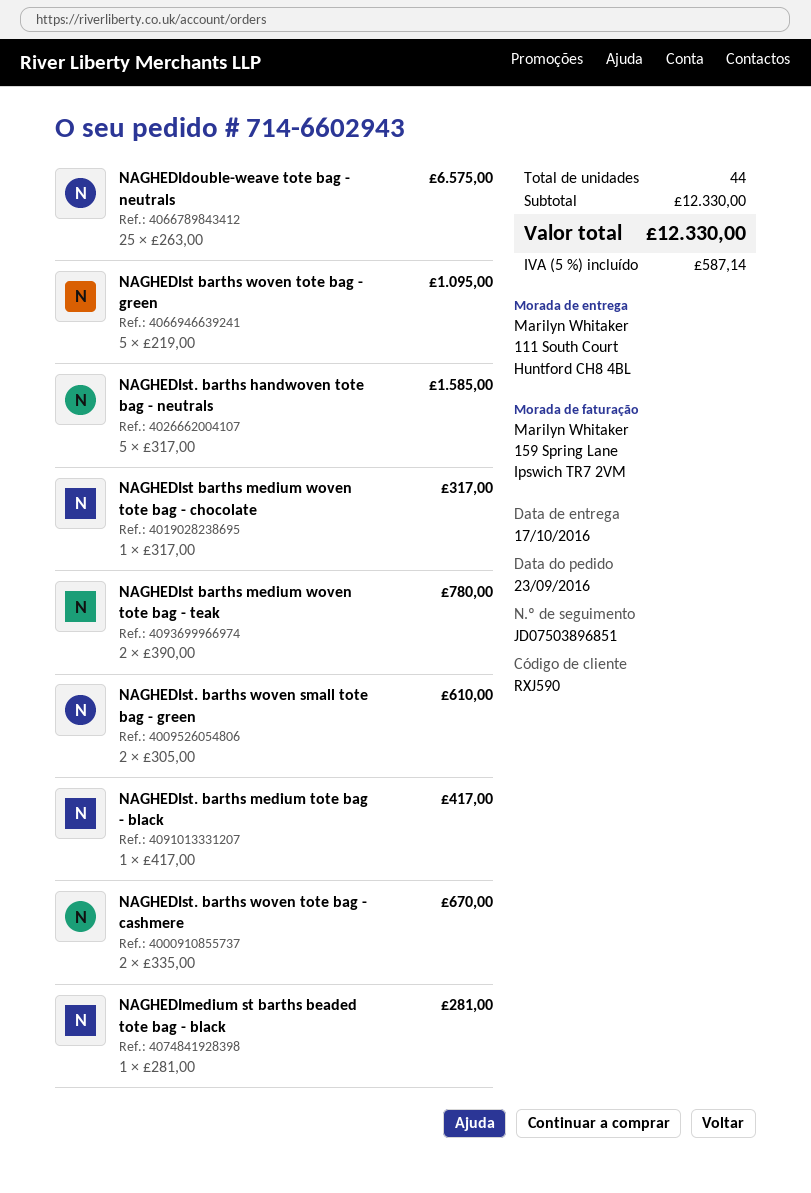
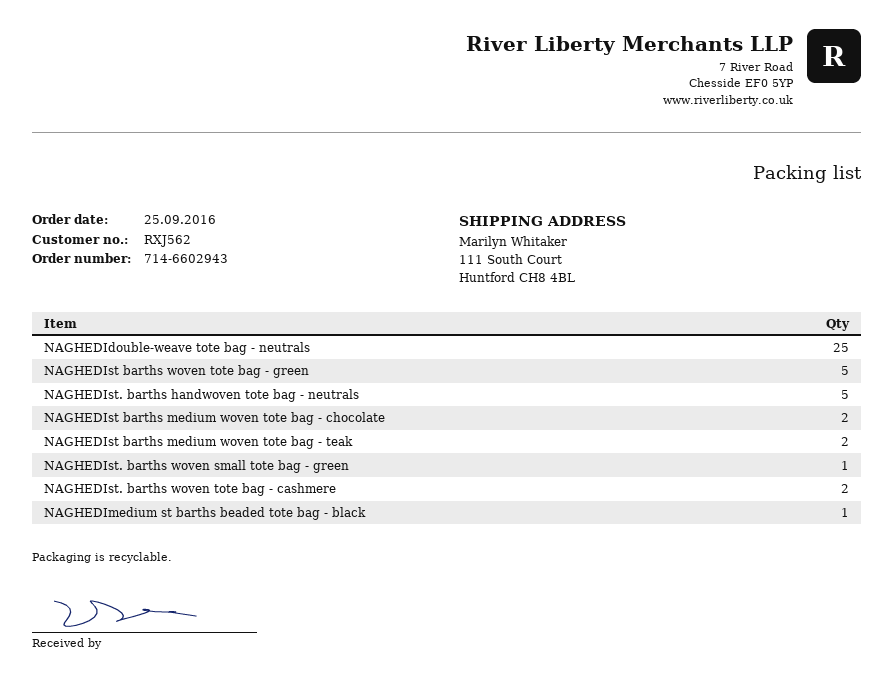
order date: 2016-09-23 -> 2016-09-25
customer number: RXJ590 -> RXJ562
NAGHEDIst barths medium woven tote bag - chocolate: 1 -> 2
NAGHEDIst. barths woven small tote bag - green: 2 -> 1
NAGHEDIst. barths medium tote bag - black: 1 -> none

